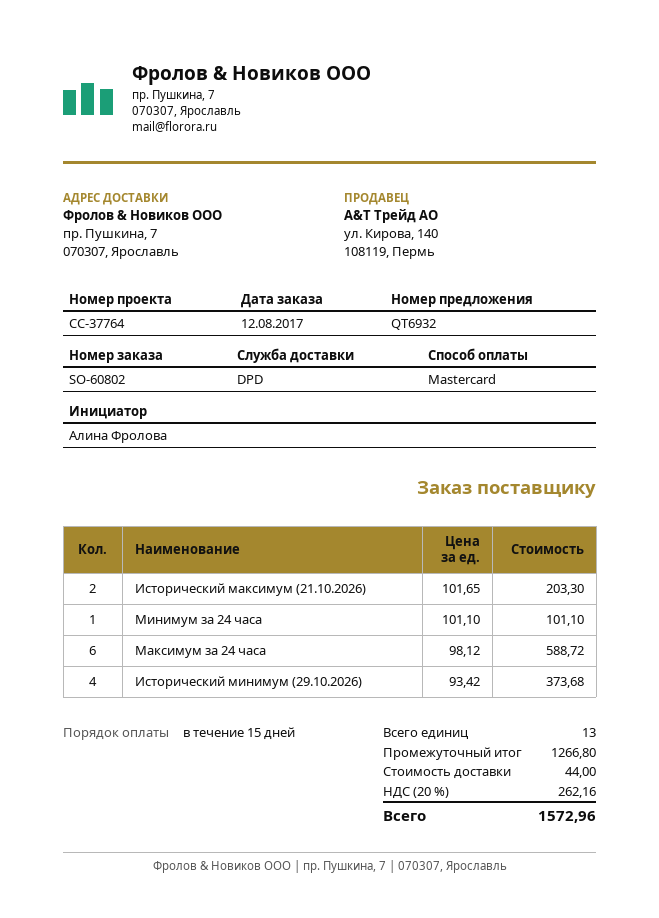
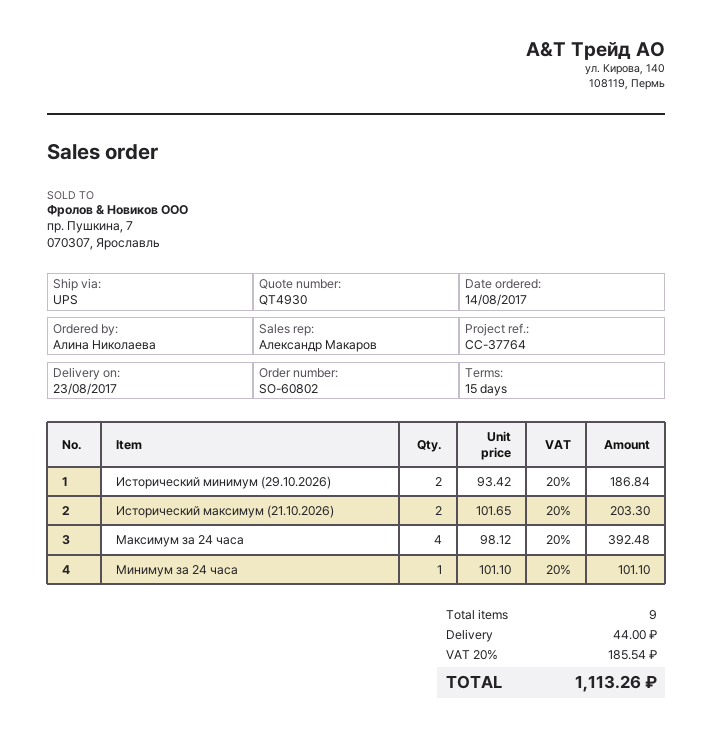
quote number: QT6932 -> QT4930
order date: 2017-08-12 -> 2017-08-14
ordered by: Алина Фролова -> Алина Николаева
shipping method: DPD -> UPS
Максимум за 24 часа: 6 x 98.12 = 588.72 -> 4 x 98.12 = 392.48
Исторический минимум (29.10.2026): 4 x 93.42 = 373.68 -> 2 x 93.42 = 186.84
total quantity: 13 -> 9
tax: 20% = 262.16 -> 20% = 185.54
total: 1572.96 -> 1113.26

